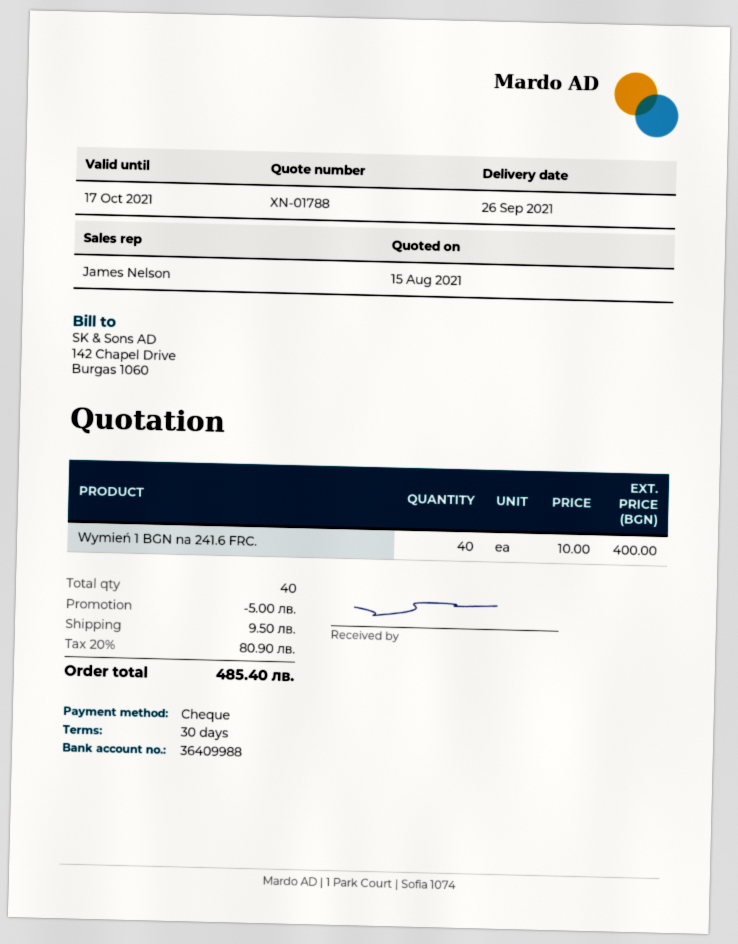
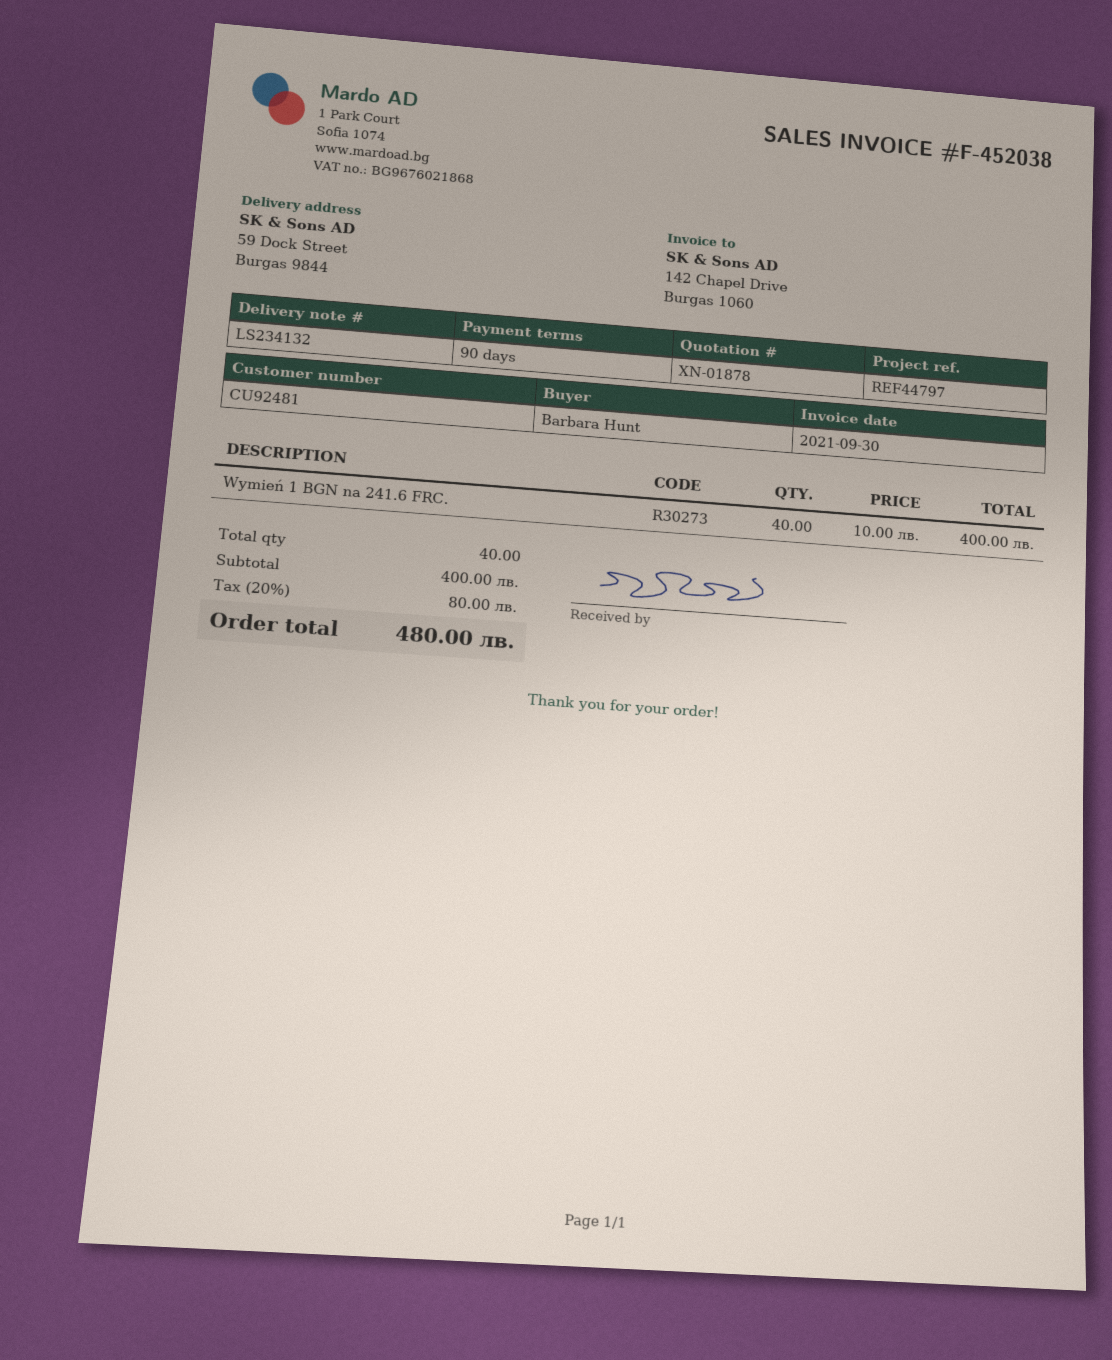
quote number: XN-01788 -> XN-01878
payment terms: 30 days -> 90 days
discount: 5.00 -> none
shipping: 9.50 -> none
tax: 20% = 80.90 -> 20% = 80.00
total: 485.40 -> 480.00

